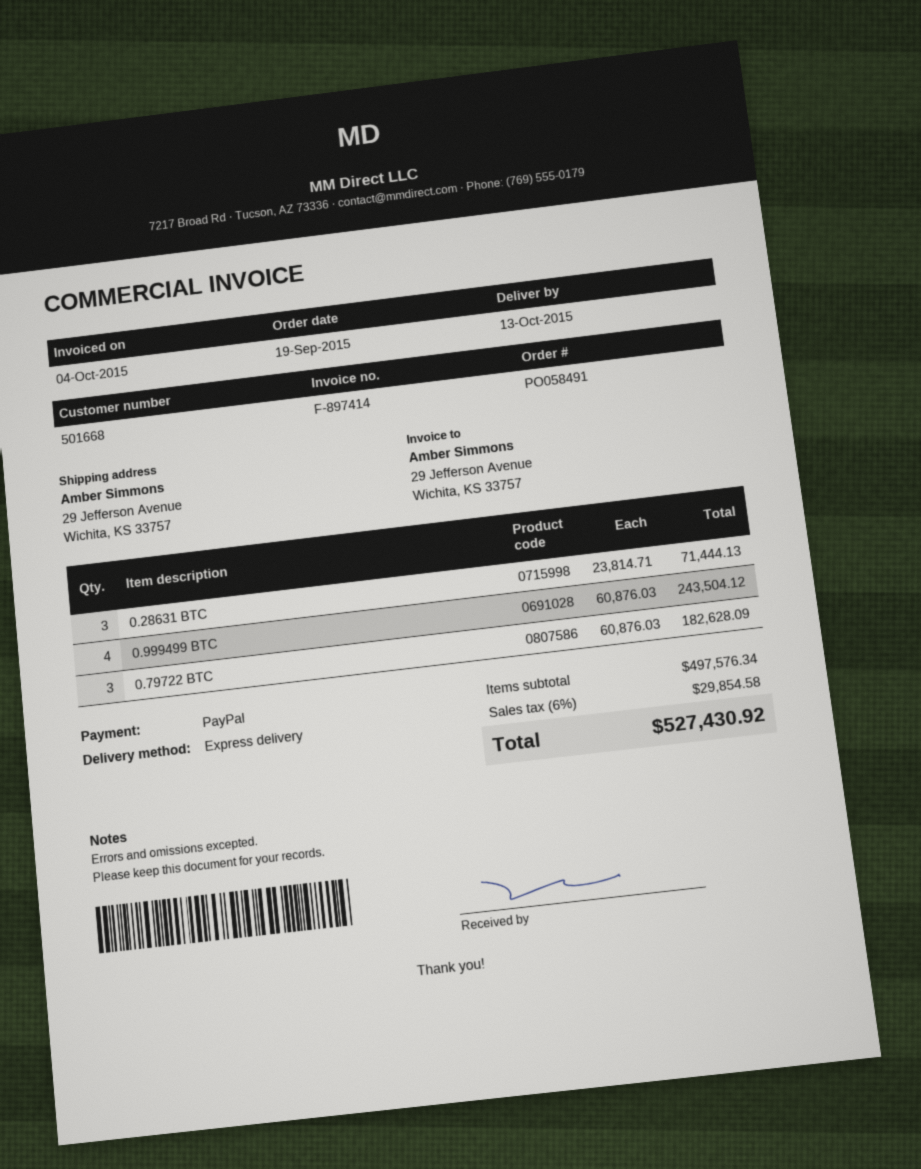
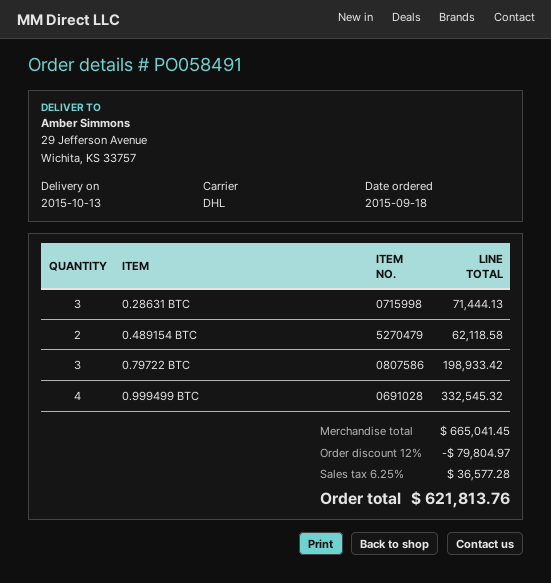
order date: 2015-09-19 -> 2015-09-18
shipping method: express -> DHL
0.999499 BTC: 4 for 243504.12 -> 4 for 332545.32
0.79722 BTC: 3 for 182628.09 -> 3 for 198933.42
0.489154 BTC: none -> 2 for 62118.58
subtotal: 497576.34 -> 665041.45
discount: none -> 12% = 79804.97
tax: 6% = 29854.58 -> 6.25% = 36577.28
total: 527430.92 -> 621813.76

